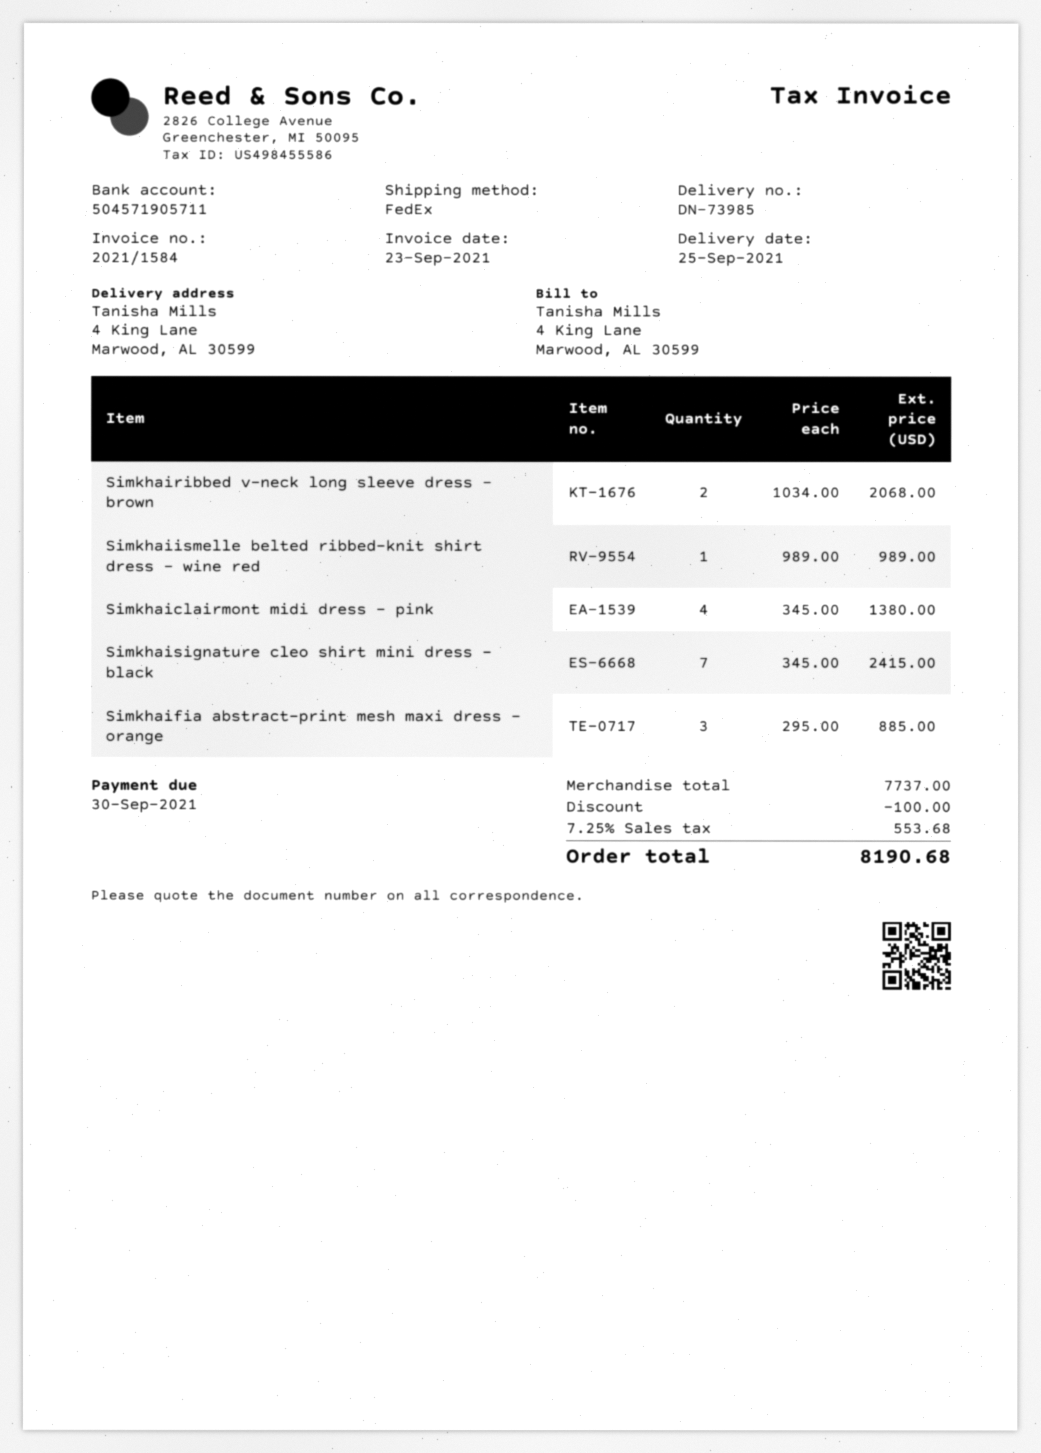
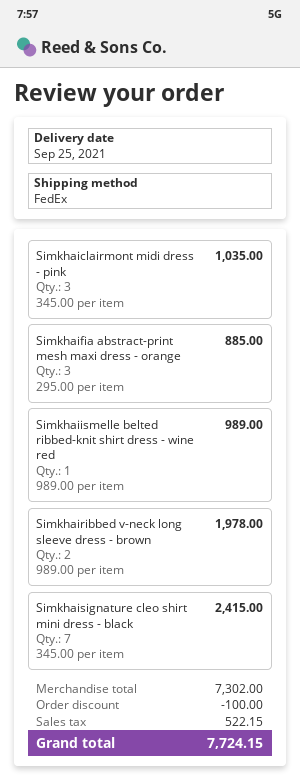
Simkhairibbed v-neck long sleeve dress - brown: 2 x 1034.00 = 2068.00 -> 2 x 989.00 = 1978.00
Simkhaiclairmont midi dress - pink: 4 x 345.00 = 1380.00 -> 3 x 345.00 = 1035.00
subtotal: 7737.00 -> 7302.00
tax: 553.68 -> 522.15
total: 8190.68 -> 7724.15

